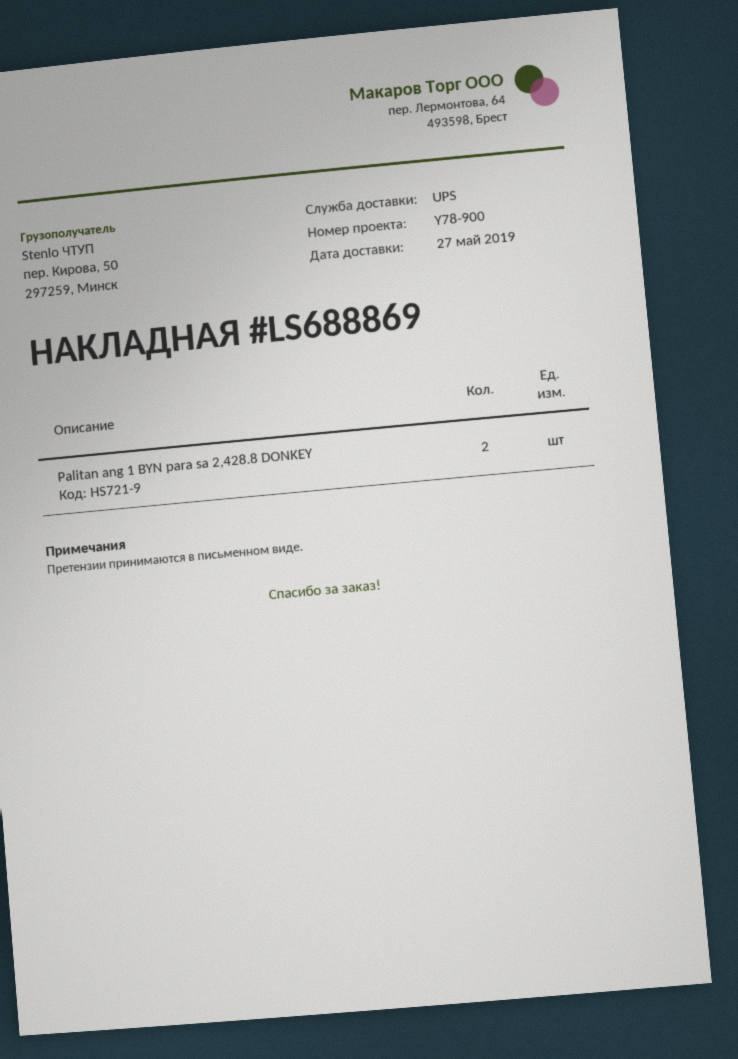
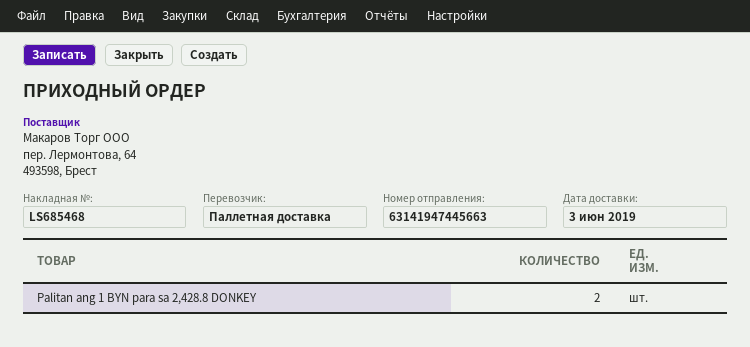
delivery note number: LS688869 -> LS685468
delivery date: 2019-05-27 -> 2019-06-03
shipping method: UPS -> pallet freight

